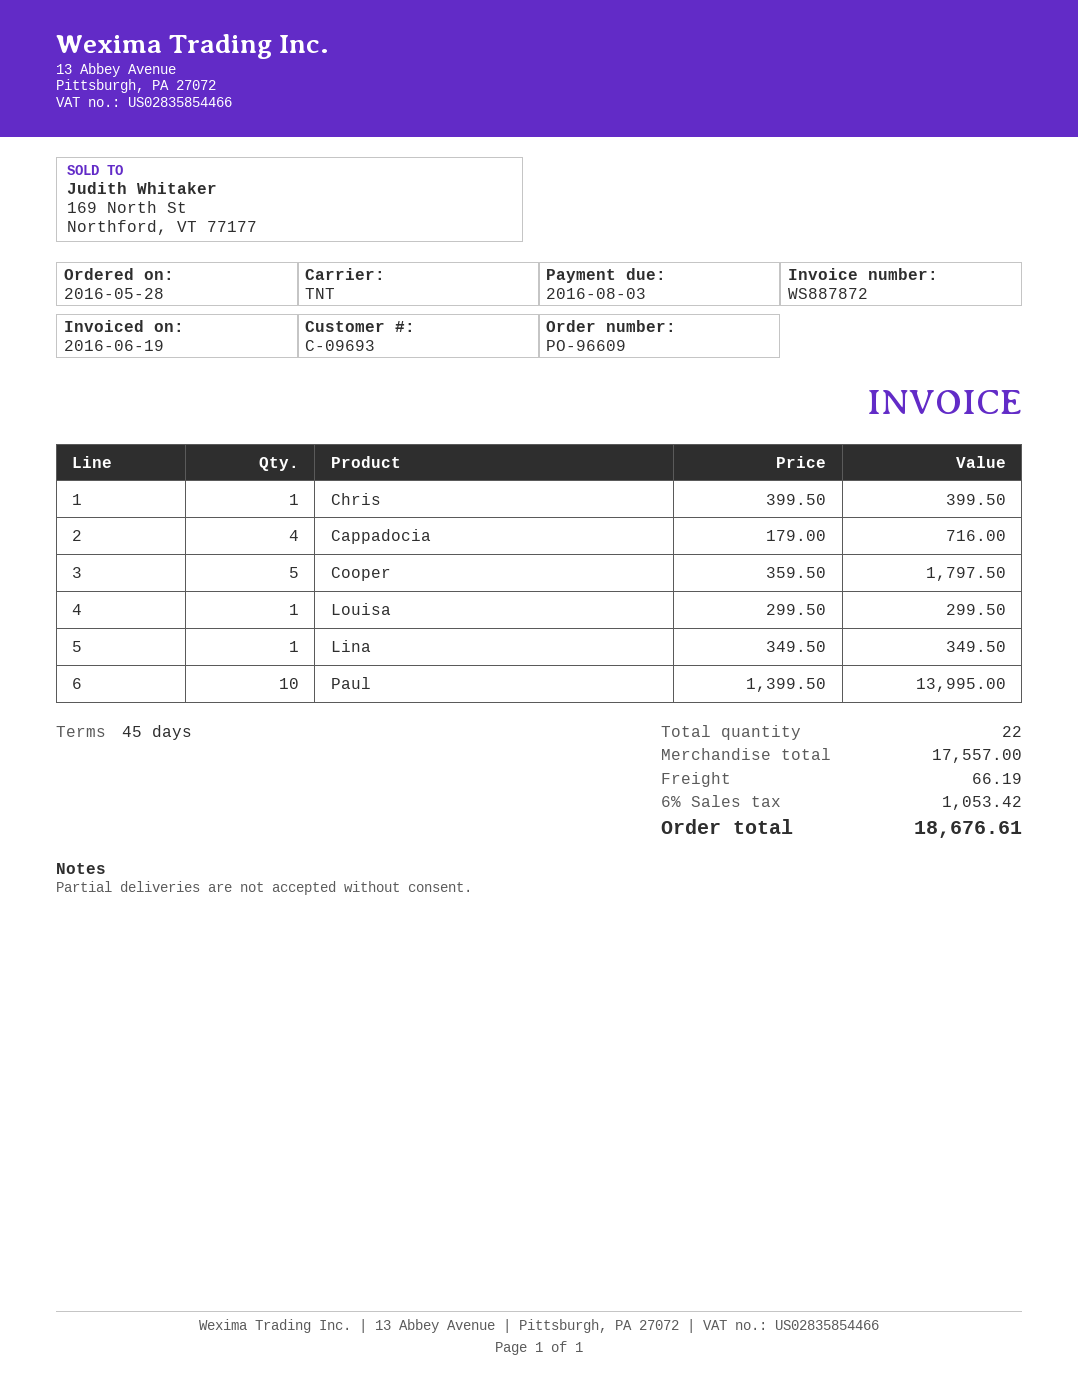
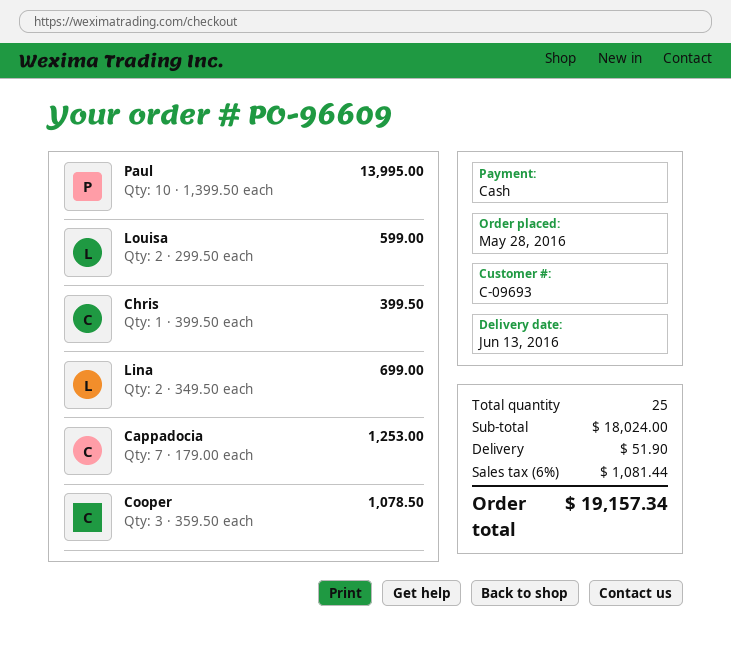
Cappadocia: 4 x 179.00 = 716.00 -> 7 x 179.00 = 1253.00
Cooper: 5 x 359.50 = 1797.50 -> 3 x 359.50 = 1078.50
Louisa: 1 x 299.50 = 299.50 -> 2 x 299.50 = 599.00
Lina: 1 x 349.50 = 349.50 -> 2 x 349.50 = 699.00
total quantity: 22 -> 25
subtotal: 17557.00 -> 18024.00
shipping: 66.19 -> 51.90
tax: 6% = 1053.42 -> 6% = 1081.44
total: 18676.61 -> 19157.34

